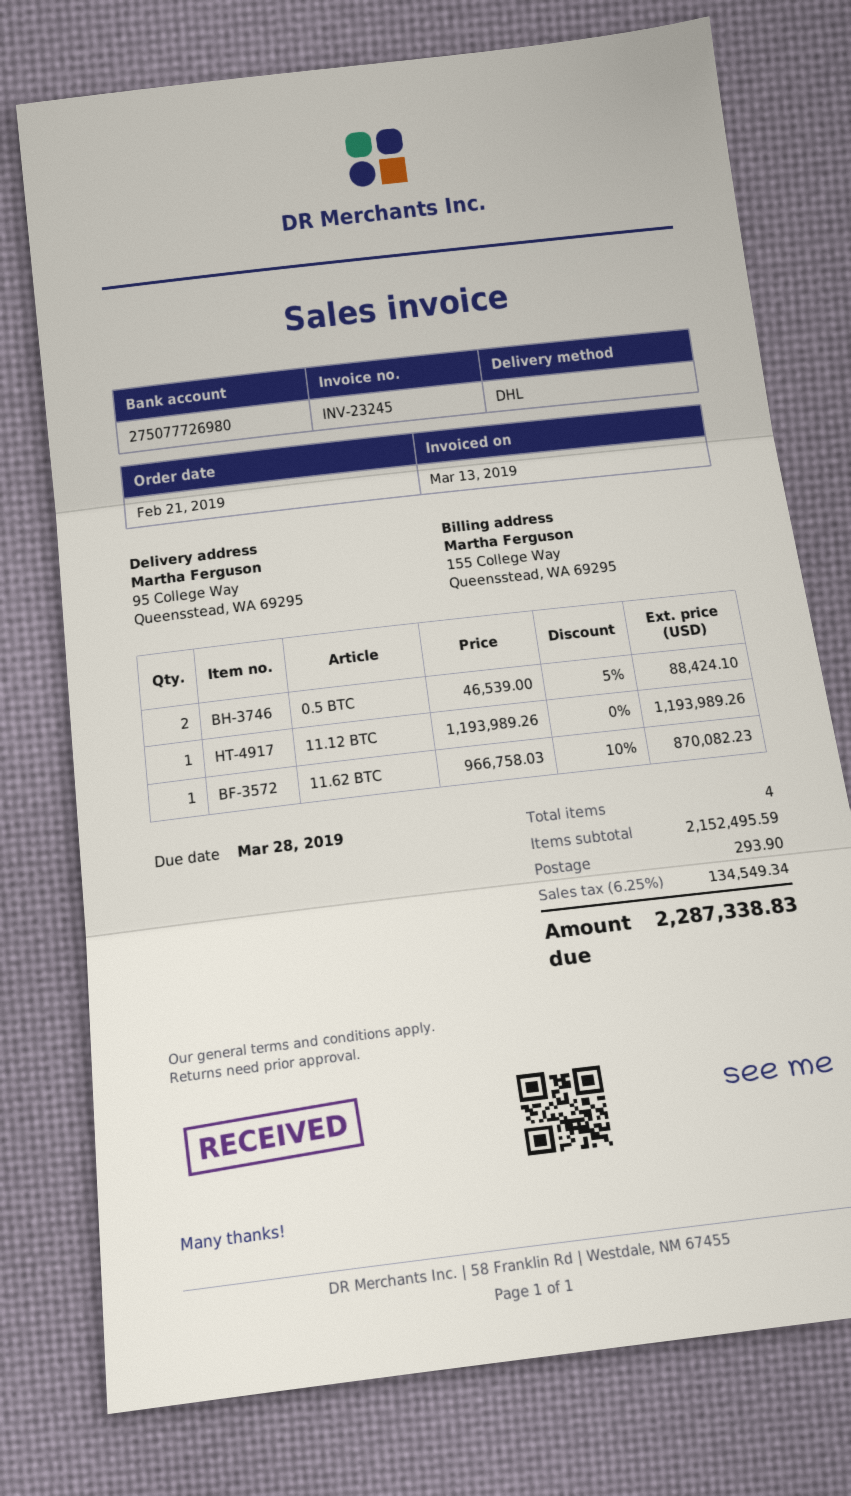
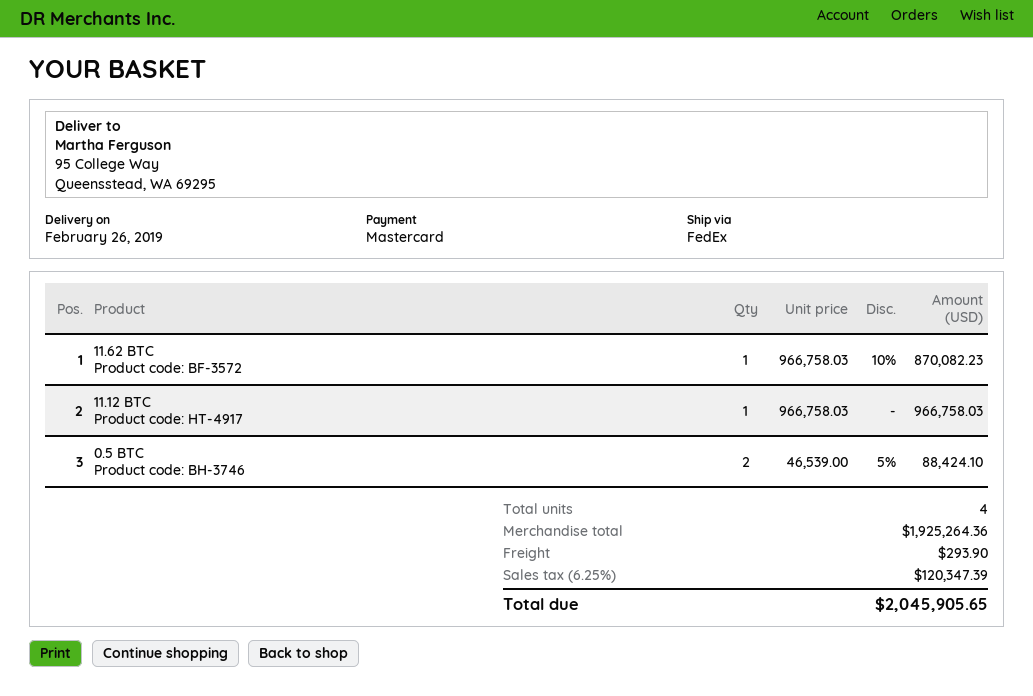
shipping method: DHL -> FedEx
11.12 BTC: 1 x 1193989.26 = 1193989.26 -> 1 x 966758.03 = 966758.03
subtotal: 2152495.59 -> 1925264.36
tax: 6.25% = 134549.34 -> 6.25% = 120347.39
total: 2287338.83 -> 2045905.65

